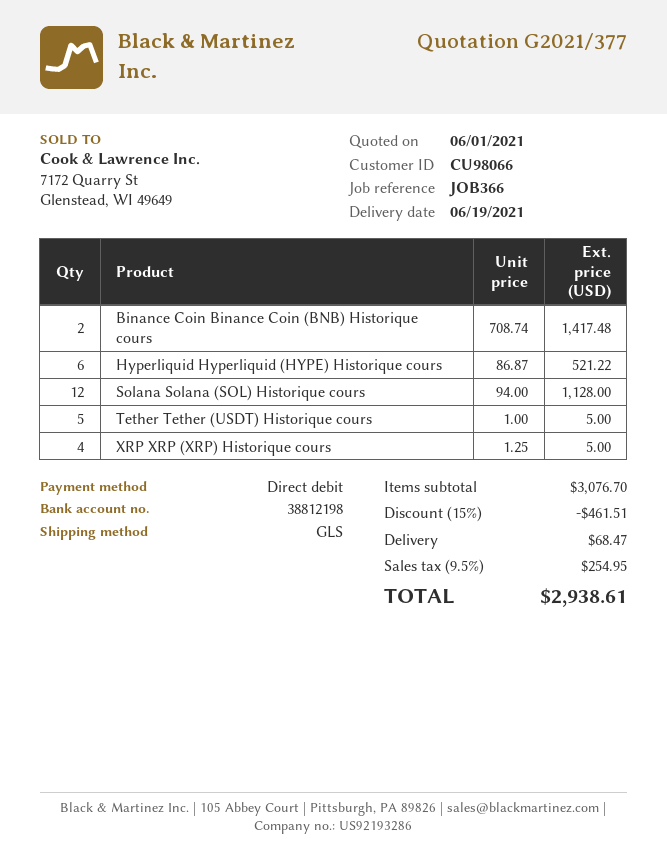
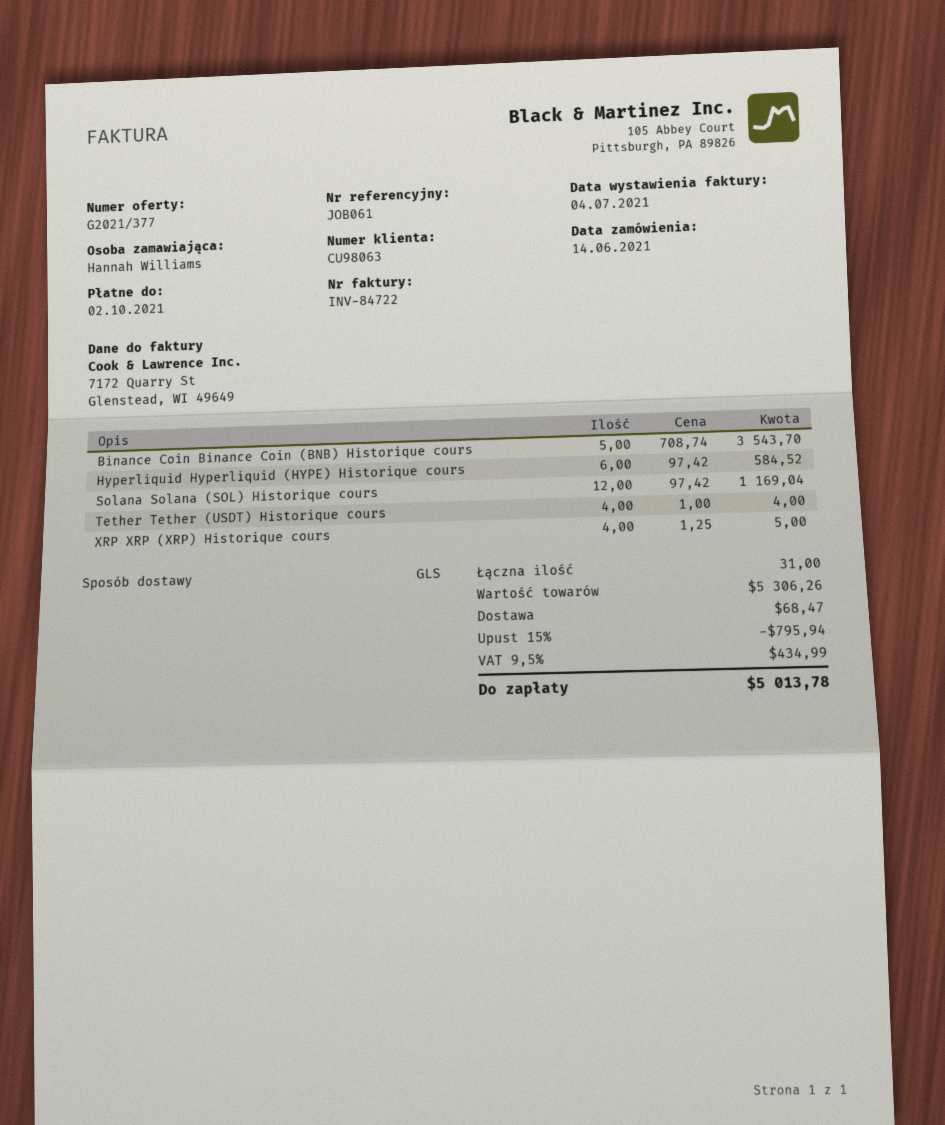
customer number: CU98066 -> CU98063
reference: JOB366 -> JOB061
Binance Coin Binance Coin (BNB) Historique cours: 2 x 708.74 = 1417.48 -> 5 x 708.74 = 3543.70
Hyperliquid Hyperliquid (HYPE) Historique cours: 6 x 86.87 = 521.22 -> 6 x 97.42 = 584.52
Solana Solana (SOL) Historique cours: 12 x 94.00 = 1128.00 -> 12 x 97.42 = 1169.04
Tether Tether (USDT) Historique cours: 5 x 1.00 = 5.00 -> 4 x 1.00 = 4.00
subtotal: 3076.70 -> 5306.26
discount: 15% = 461.51 -> 15% = 795.94
tax: 9.5% = 254.95 -> 9.5% = 434.99
total: 2938.61 -> 5013.78

